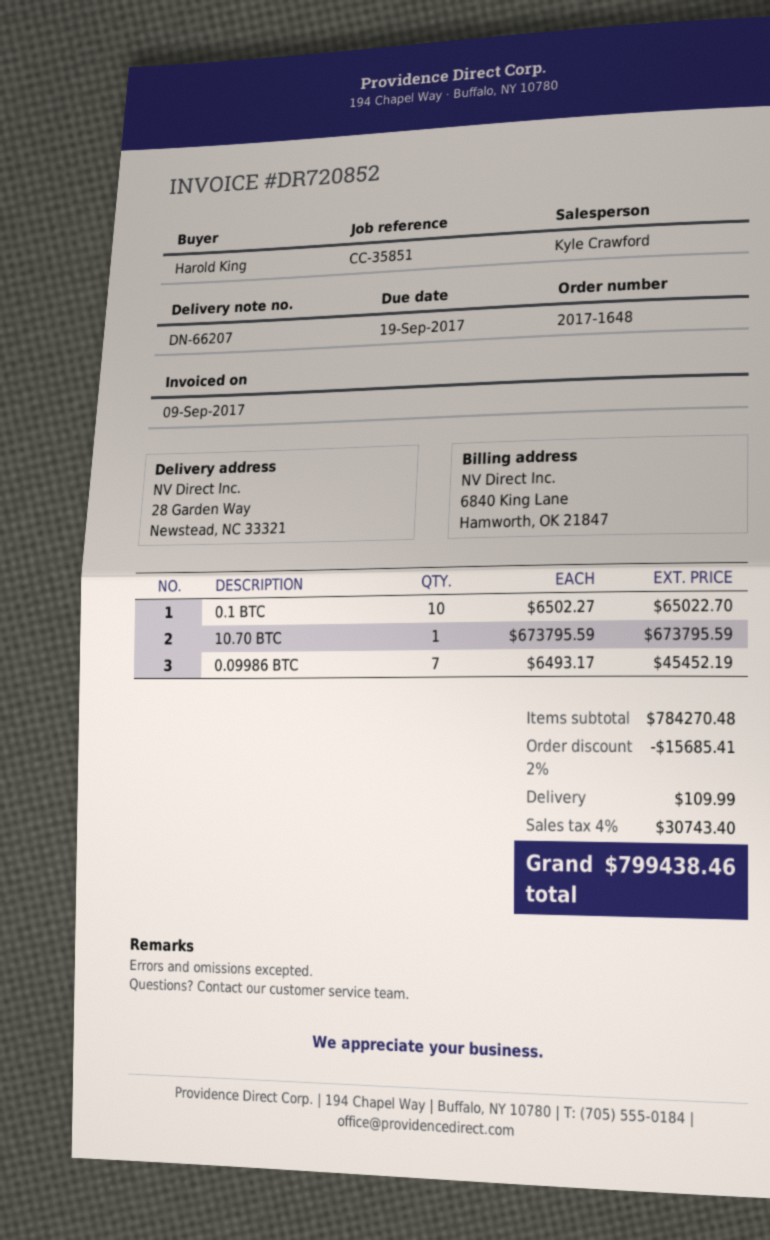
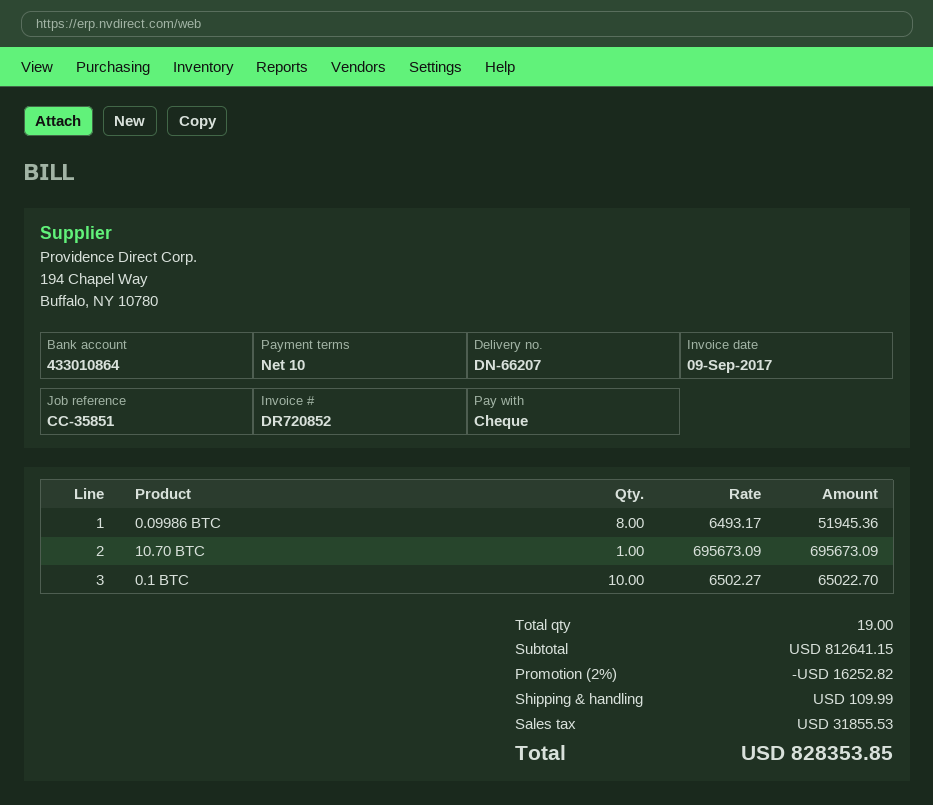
10.70 BTC: 1 x 673795.59 = 673795.59 -> 1 x 695673.09 = 695673.09
0.09986 BTC: 7 x 6493.17 = 45452.19 -> 8 x 6493.17 = 51945.36
subtotal: 784270.48 -> 812641.15
discount: 2% = 15685.41 -> 2% = 16252.82
tax: 30743.40 -> 31855.53
total: 799438.46 -> 828353.85

